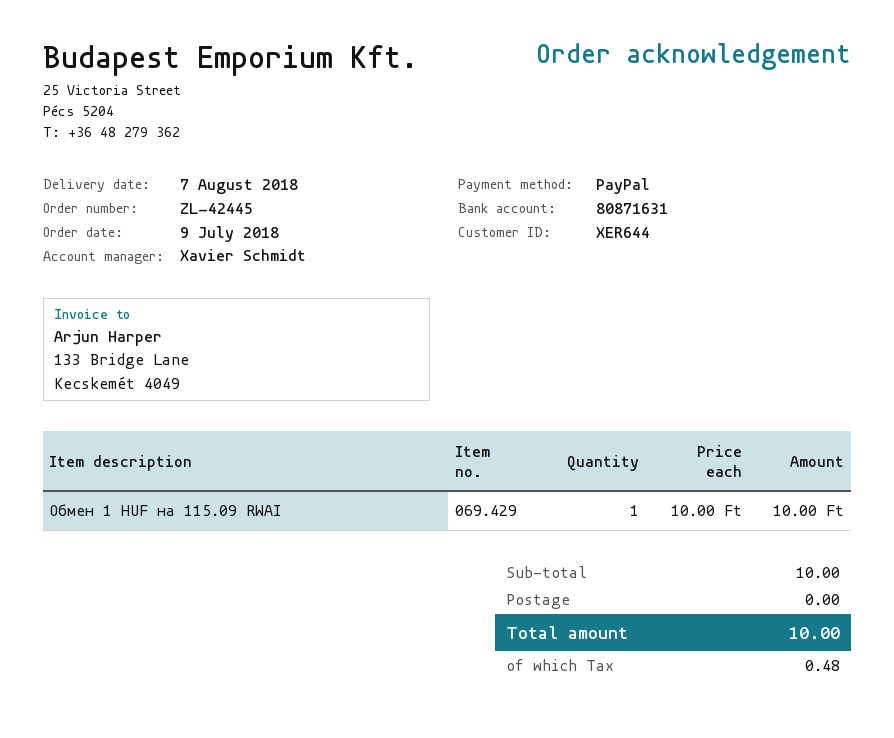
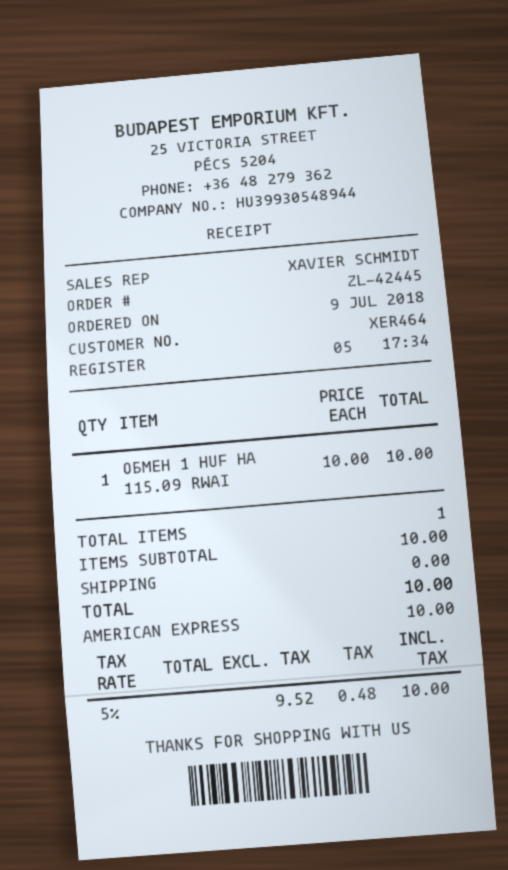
customer number: XER644 -> XER464
payment method: PayPal -> American Express

